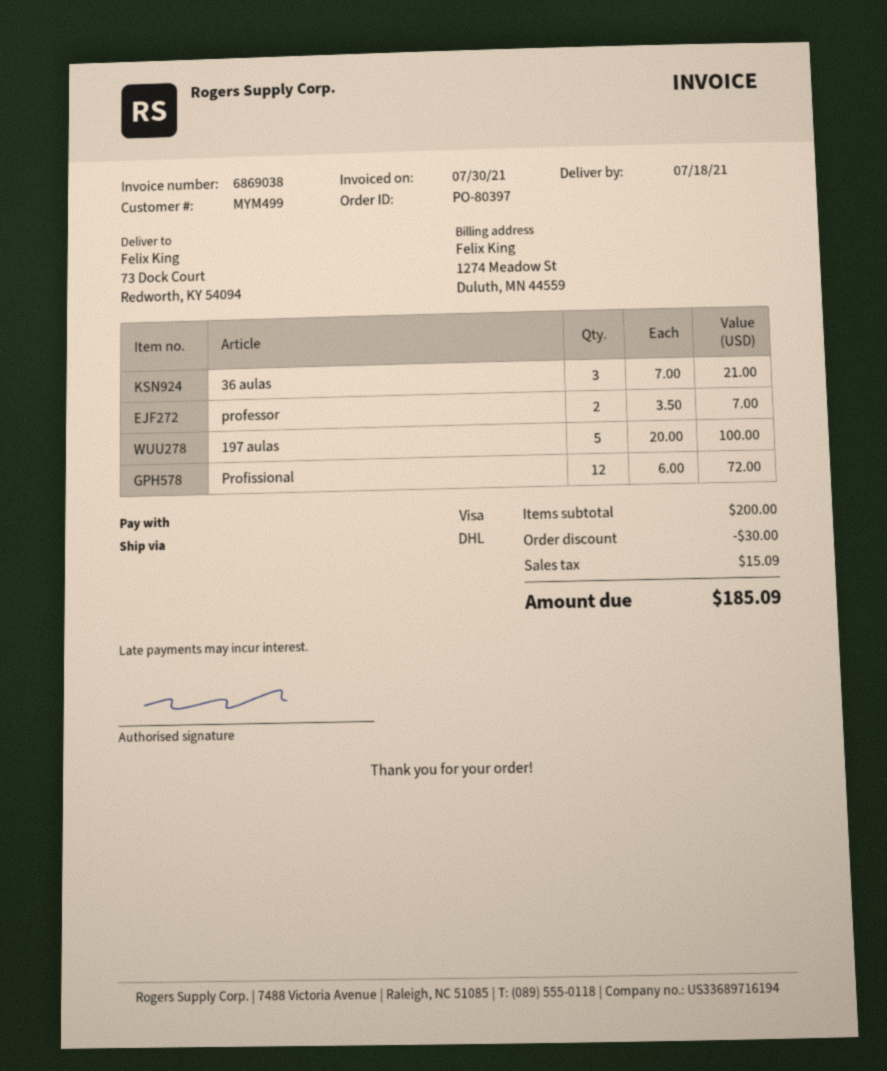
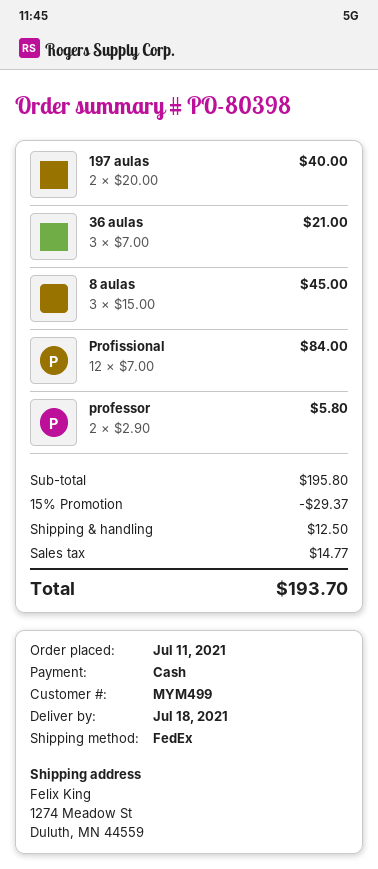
order number: PO-80397 -> PO-80398
payment method: Visa -> cash
shipping method: DHL -> FedEx
ship to: 73 Dock Court, Redworth, KY 54094 -> 1274 Meadow St, Duluth, MN 44559
professor: 2 x 3.50 = 7.00 -> 2 x 2.90 = 5.80
197 aulas: 5 x 20.00 = 100.00 -> 2 x 20.00 = 40.00
Profissional: 12 x 6.00 = 72.00 -> 12 x 7.00 = 84.00
8 aulas: none -> 3 x 15.00 = 45.00
subtotal: 200.00 -> 195.80
discount: 30.00 -> 29.37
shipping: none -> 12.50
tax: 15.09 -> 14.77
total: 185.09 -> 193.70

